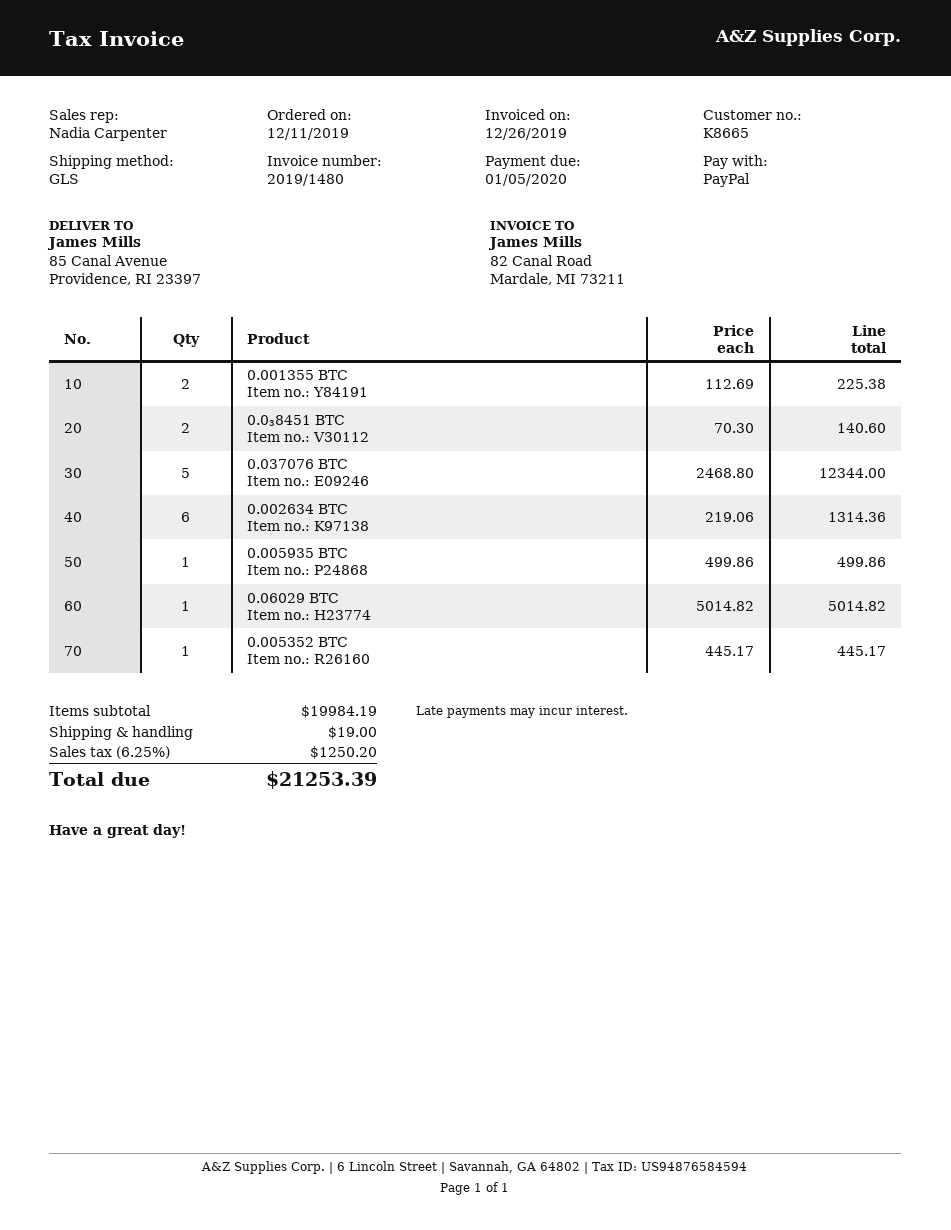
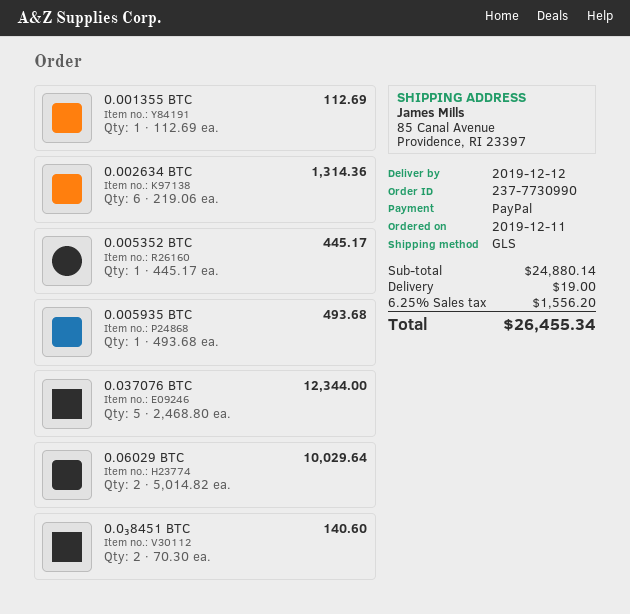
0.001355 BTC: 2 x 112.69 = 225.38 -> 1 x 112.69 = 112.69
0.005935 BTC: 1 x 499.86 = 499.86 -> 1 x 493.68 = 493.68
0.06029 BTC: 1 x 5014.82 = 5014.82 -> 2 x 5014.82 = 10029.64
subtotal: 19984.19 -> 24880.14
tax: 6.25% = 1250.20 -> 6.25% = 1556.20
total: 21253.39 -> 26455.34

